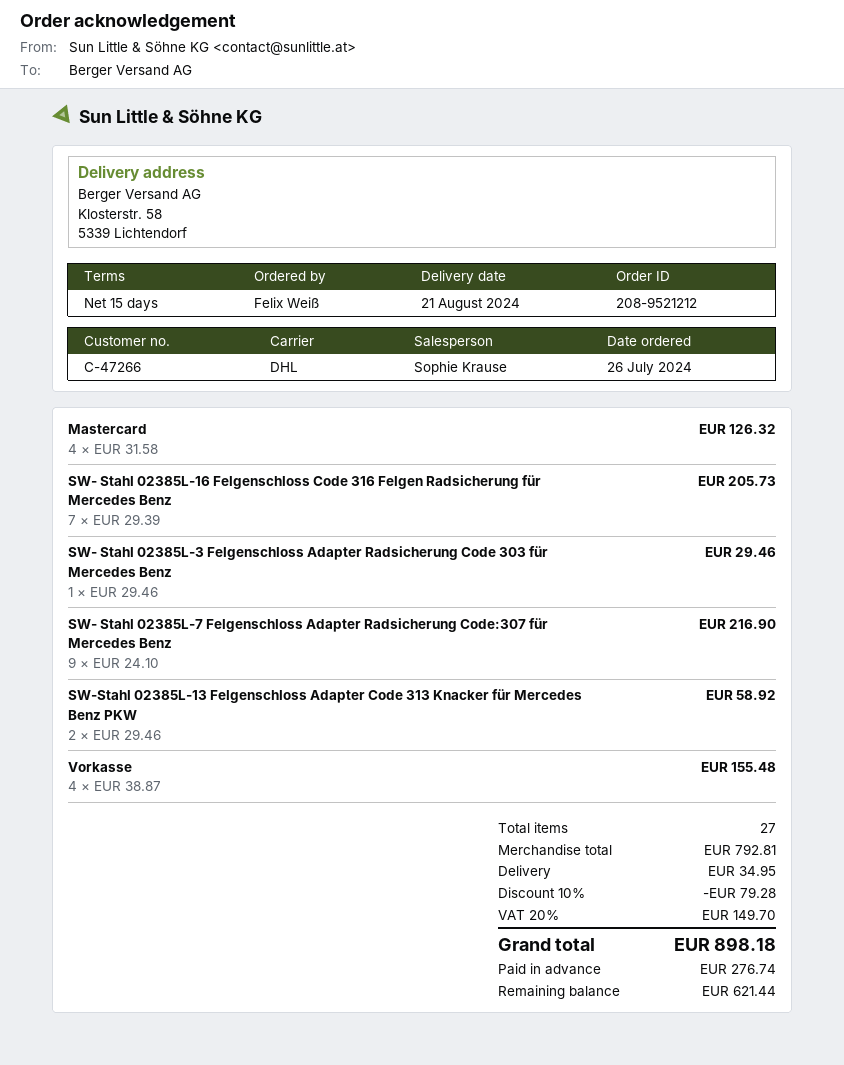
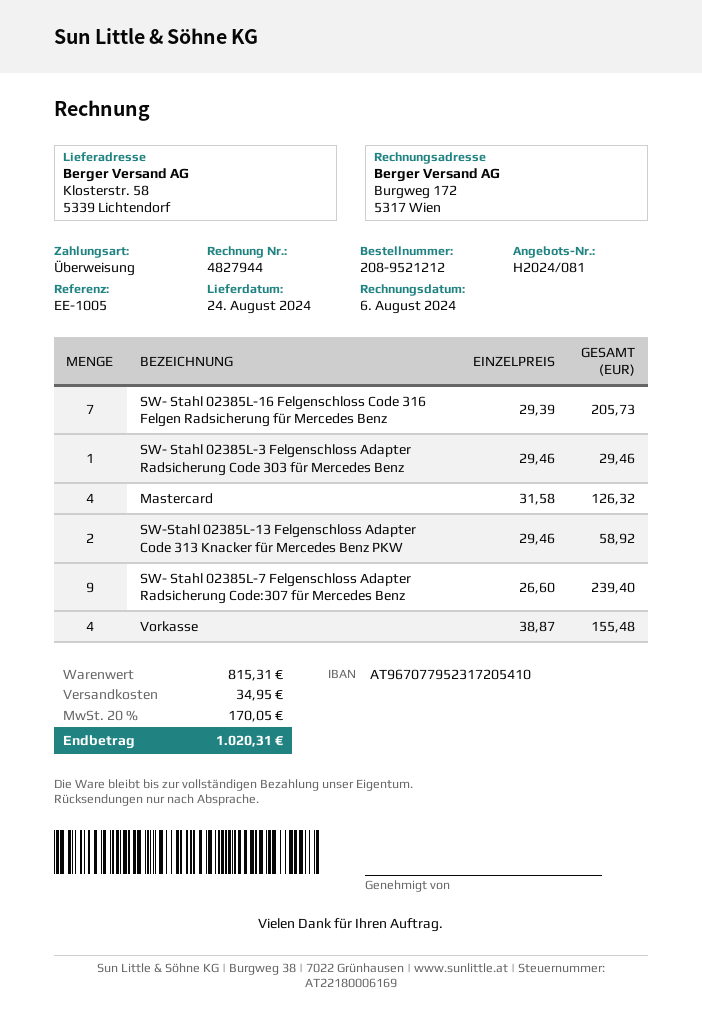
delivery date: 2024-08-21 -> 2024-08-24
SW- Stahl 02385L-7 Felgenschloss Adapter Radsicherung Code:307 für Mercedes Benz: 9 x 24.10 = 216.90 -> 9 x 26.60 = 239.40
subtotal: 792.81 -> 815.31
discount: 10% = 79.28 -> none
tax: 20% = 149.70 -> 20% = 170.05
total: 898.18 -> 1020.31

